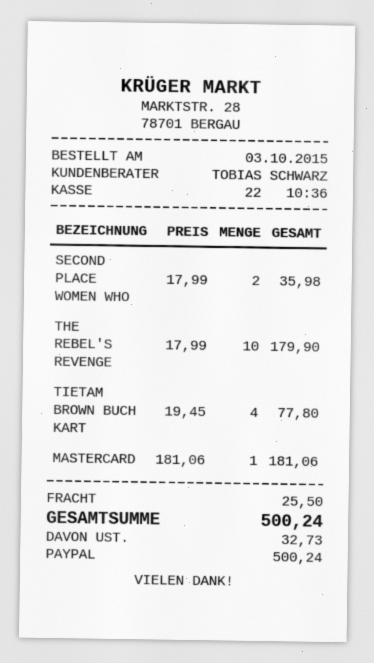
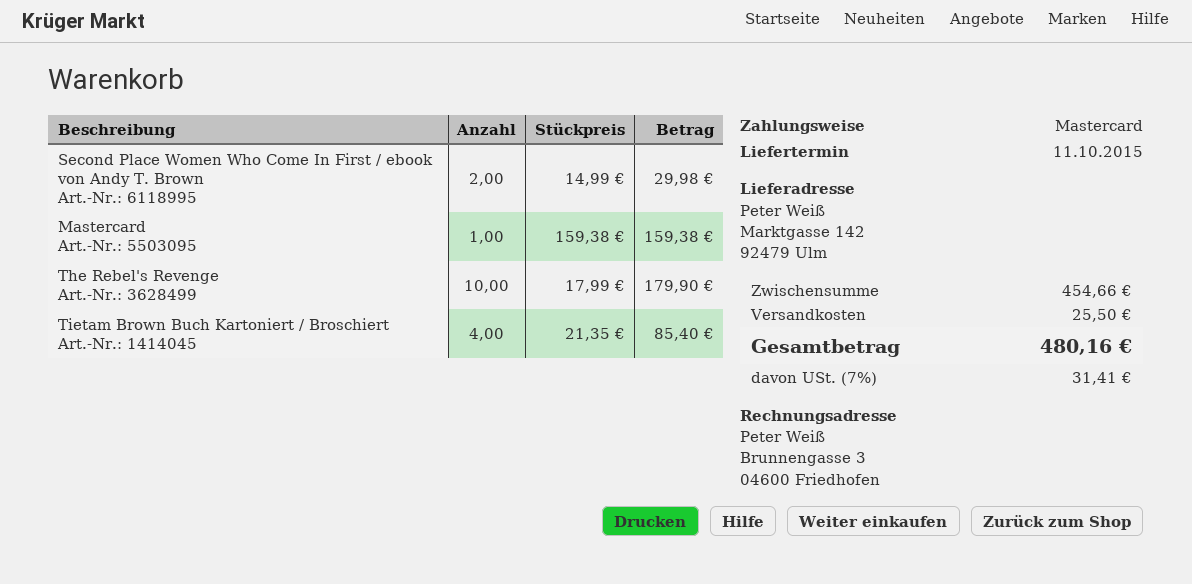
payment method: PayPal -> Mastercard
SECOND PLACE WOMEN WHO: 2 x 17.99 = 35.98 -> 2 x 14.99 = 29.98
TIETAM BROWN BUCH KART: 4 x 19.45 = 77.80 -> 4 x 21.35 = 85.40
MASTERCARD: 1 x 181.06 = 181.06 -> 1 x 159.38 = 159.38
tax: 32.73 -> 31.41
total: 500.24 -> 480.16

